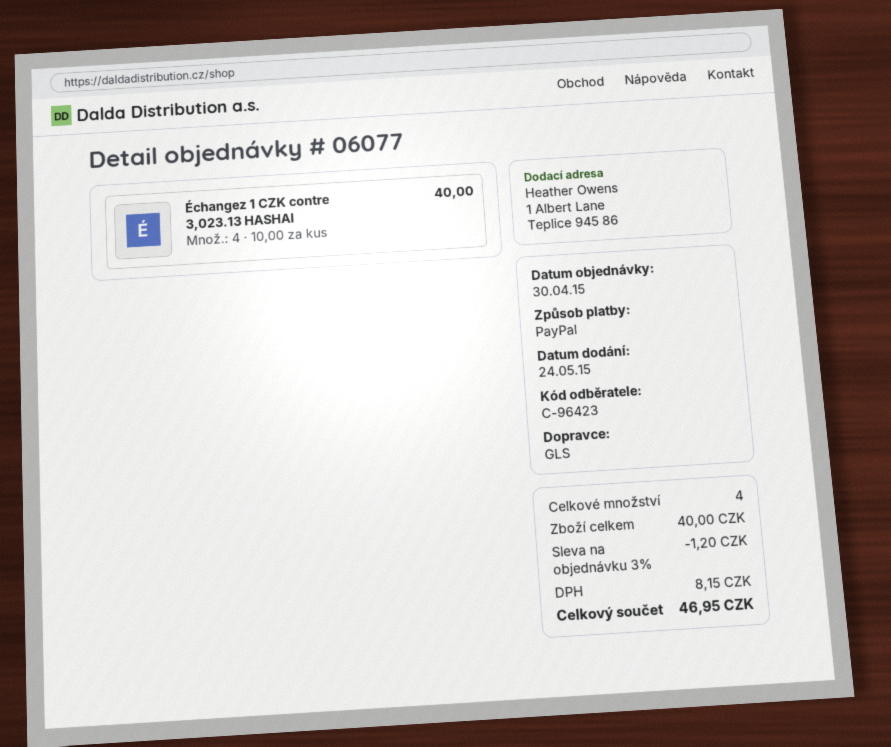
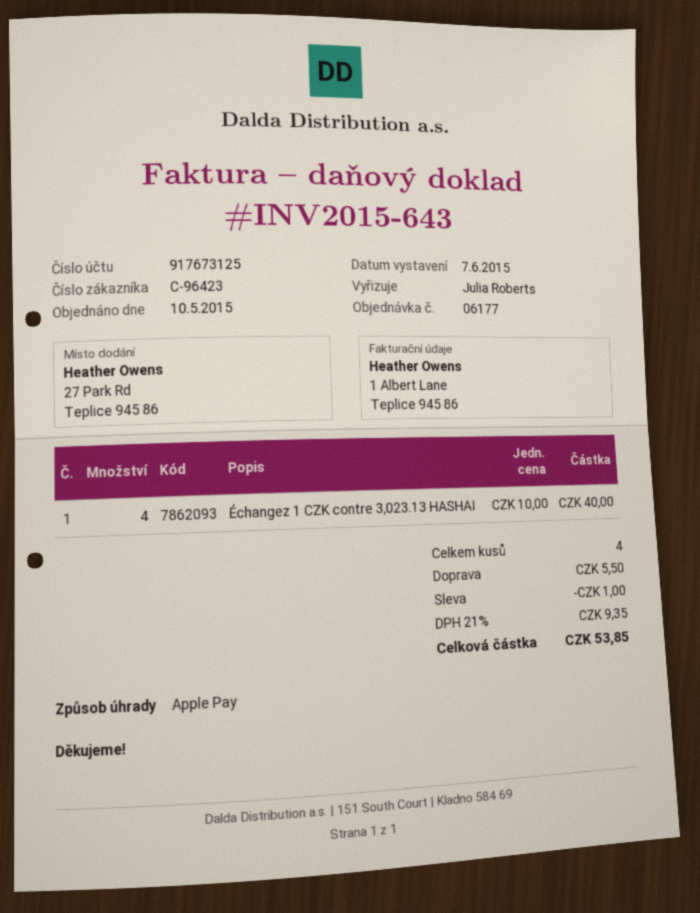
order number: 06077 -> 06177
order date: 2015-04-30 -> 2015-05-10
payment method: PayPal -> Apple Pay
ship to: 1 Albert Lane, Teplice 945 86 -> 27 Park Rd, Teplice 945 86
discount: 1.20 -> 1.00
shipping: none -> 5.50
tax: 8.15 -> 9.35
total: 46.95 -> 53.85

